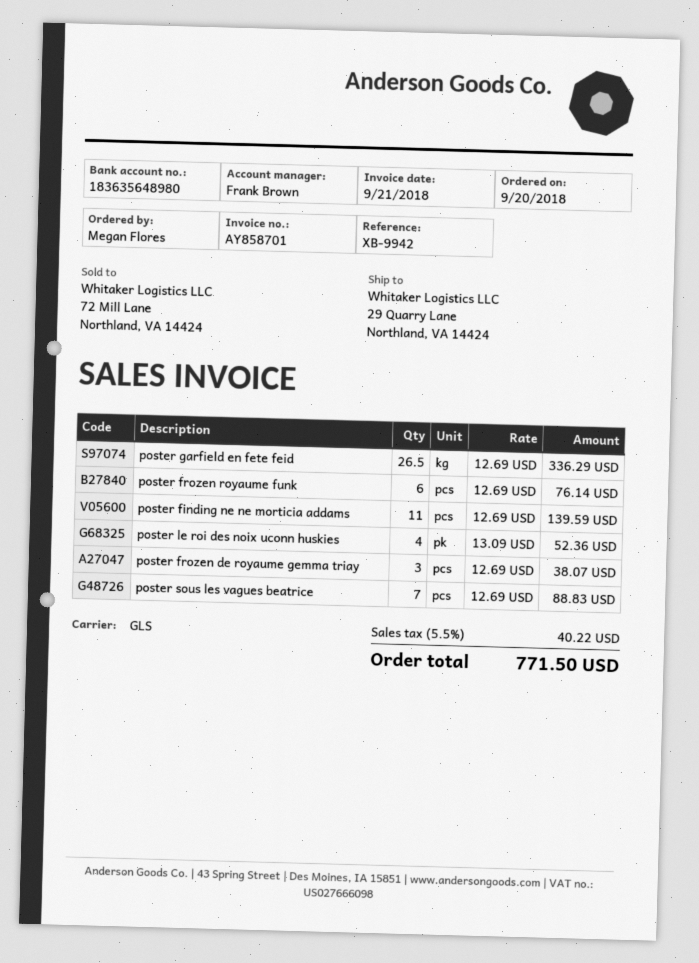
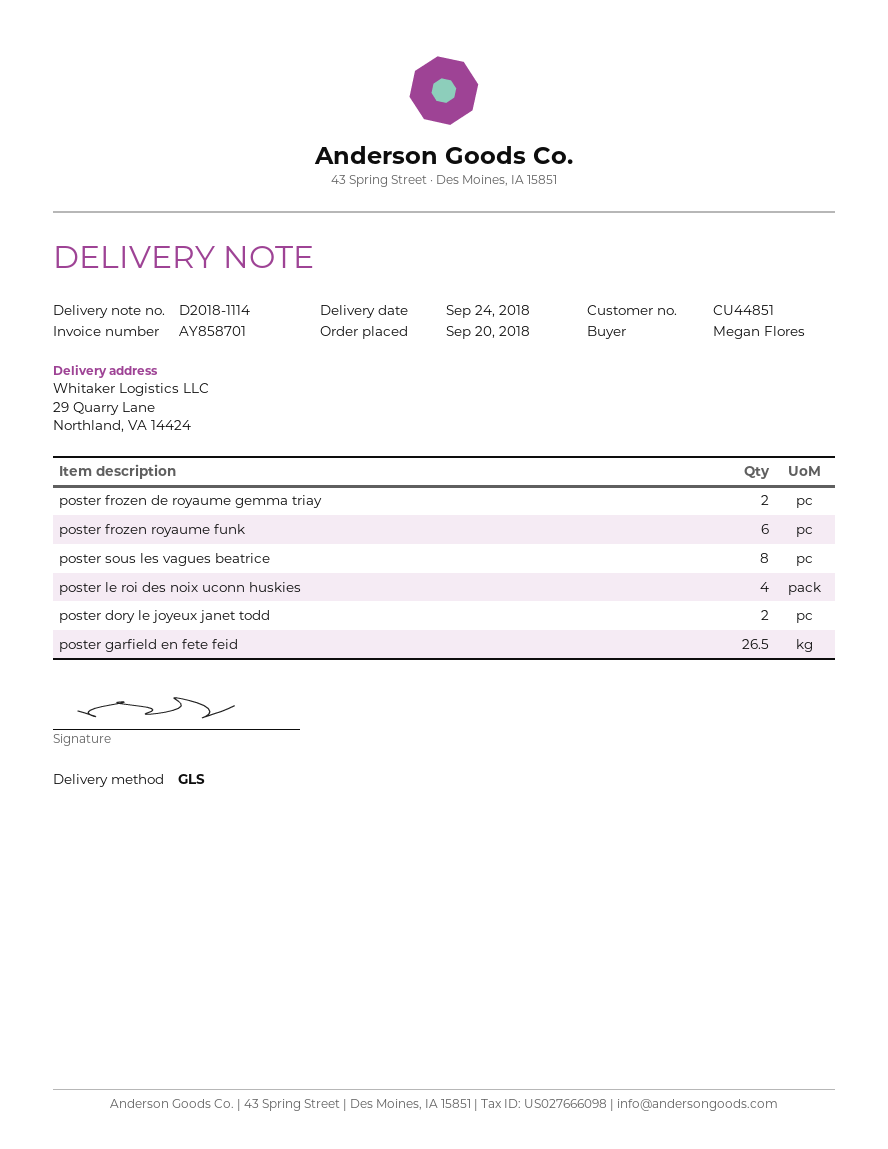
poster finding ne ne morticia addams: 11 -> none
poster frozen de royaume gemma triay: 3 -> 2
poster sous les vagues beatrice: 7 -> 8
poster dory le joyeux janet todd: none -> 2

